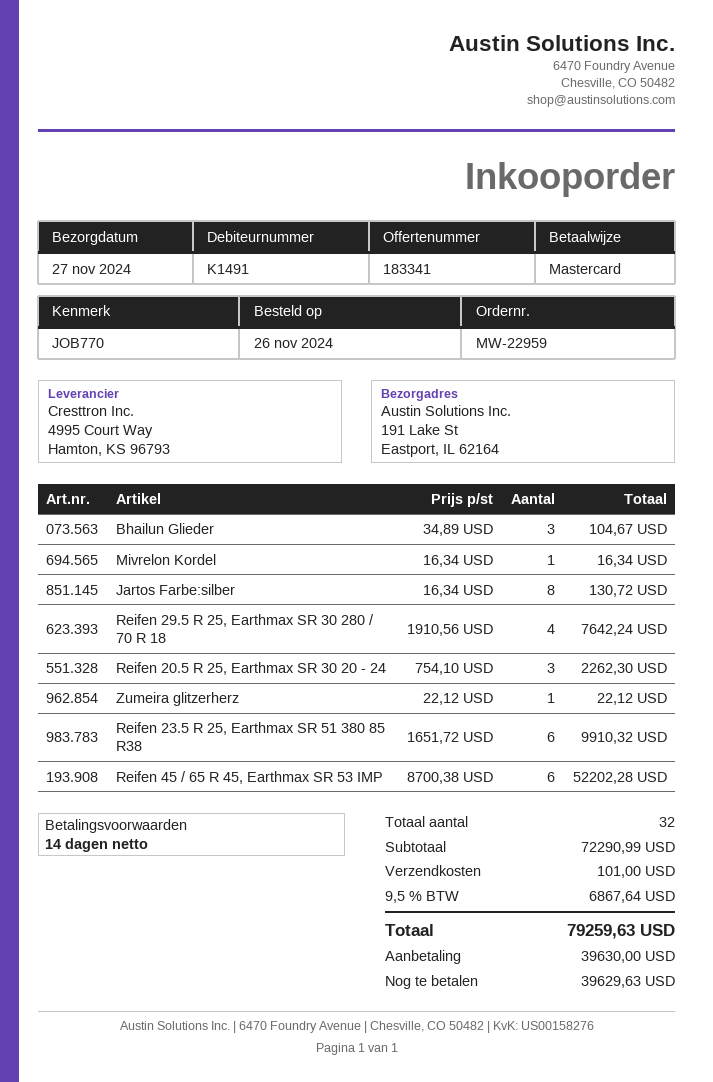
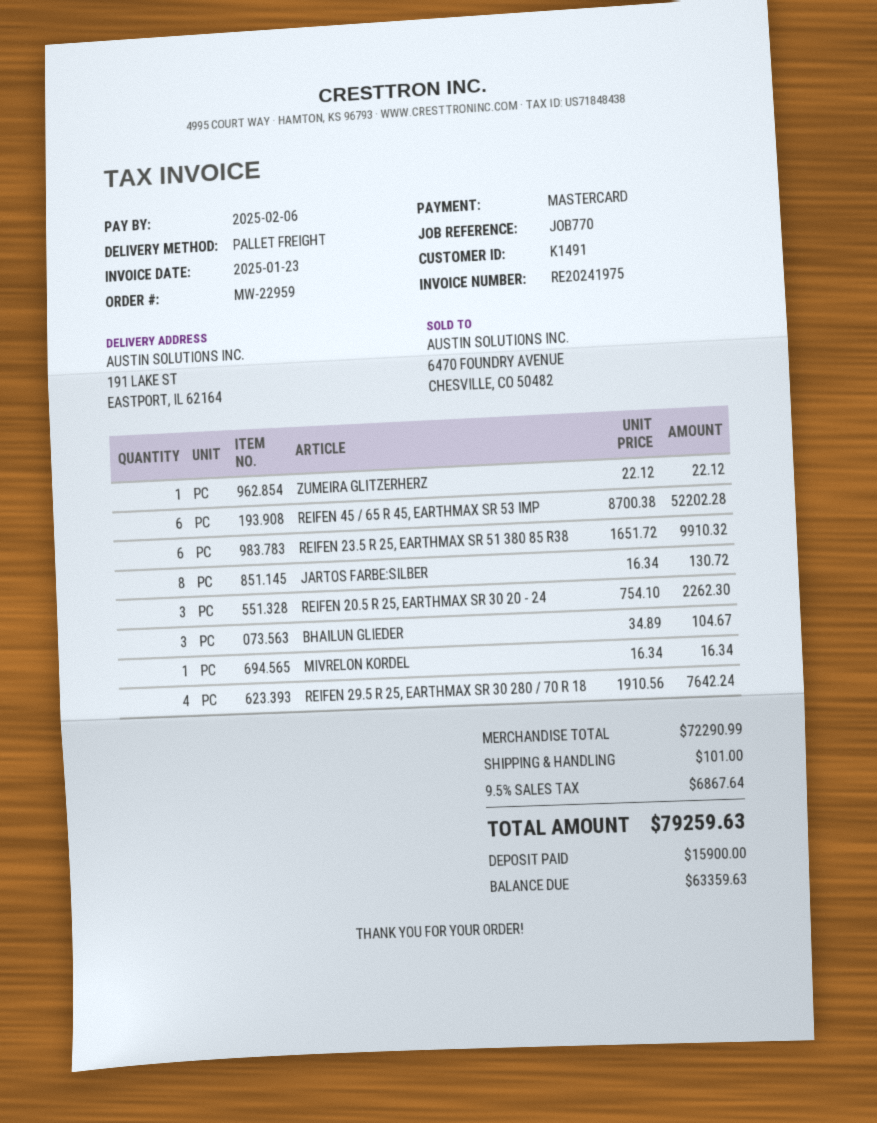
deposit: 39630.00 -> 15900.00
balance: 39629.63 -> 63359.63

